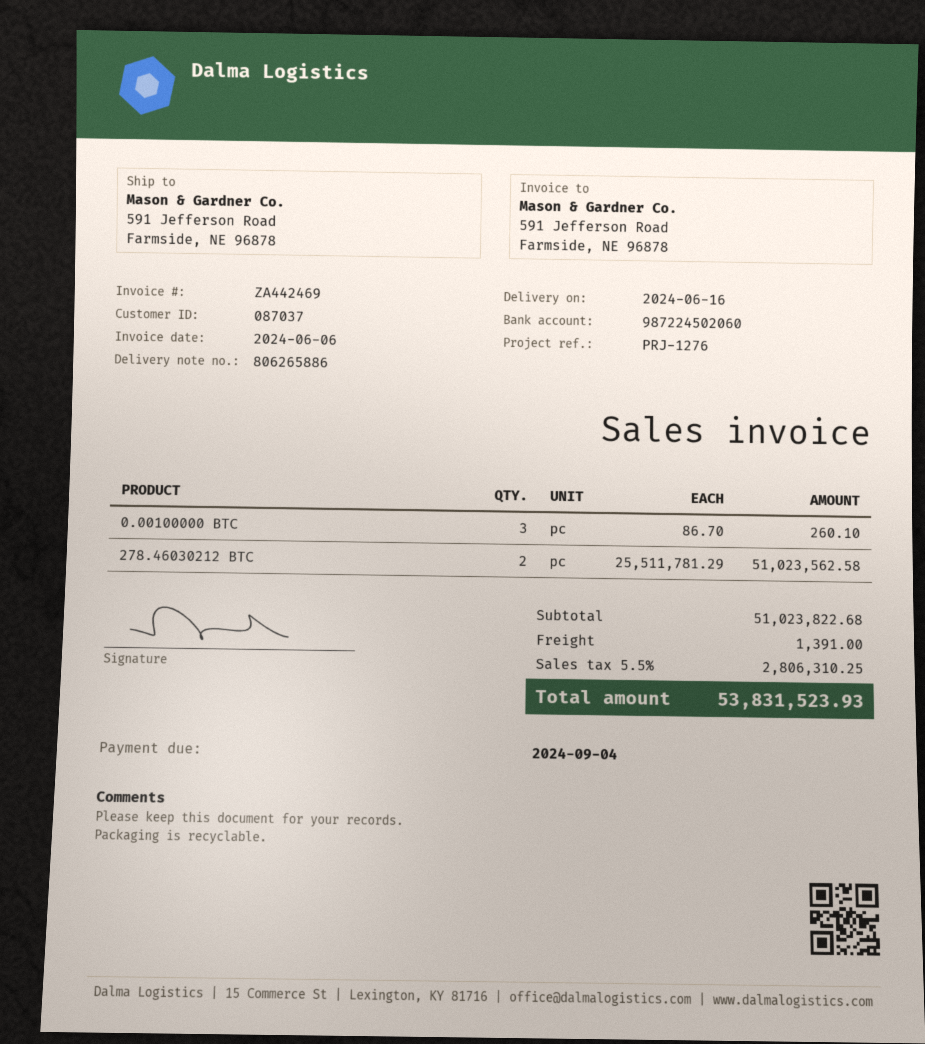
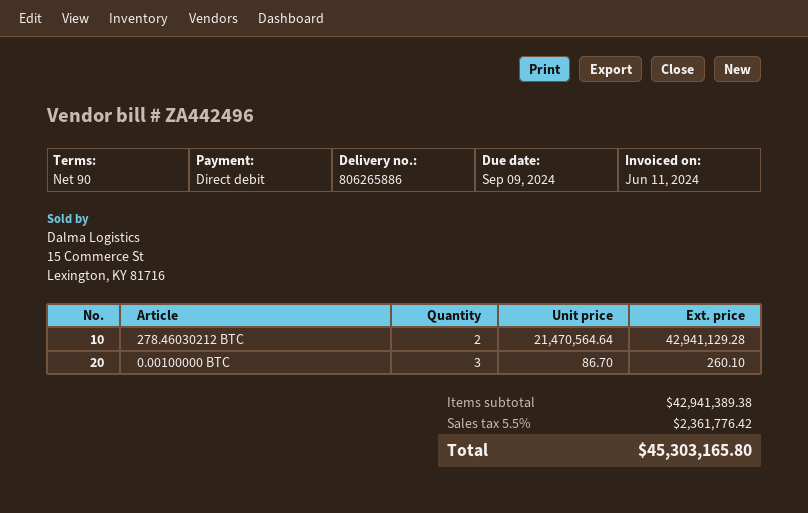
invoice number: ZA442469 -> ZA442496
invoice date: 2024-06-06 -> 2024-06-11
due date: 2024-09-04 -> 2024-09-09
278.46030212 BTC: 2 x 25511781.29 = 51023562.58 -> 2 x 21470564.64 = 42941129.28
subtotal: 51023822.68 -> 42941389.38
shipping: 1391.00 -> none
tax: 5.5% = 2806310.25 -> 5.5% = 2361776.42
total: 53831523.93 -> 45303165.80

